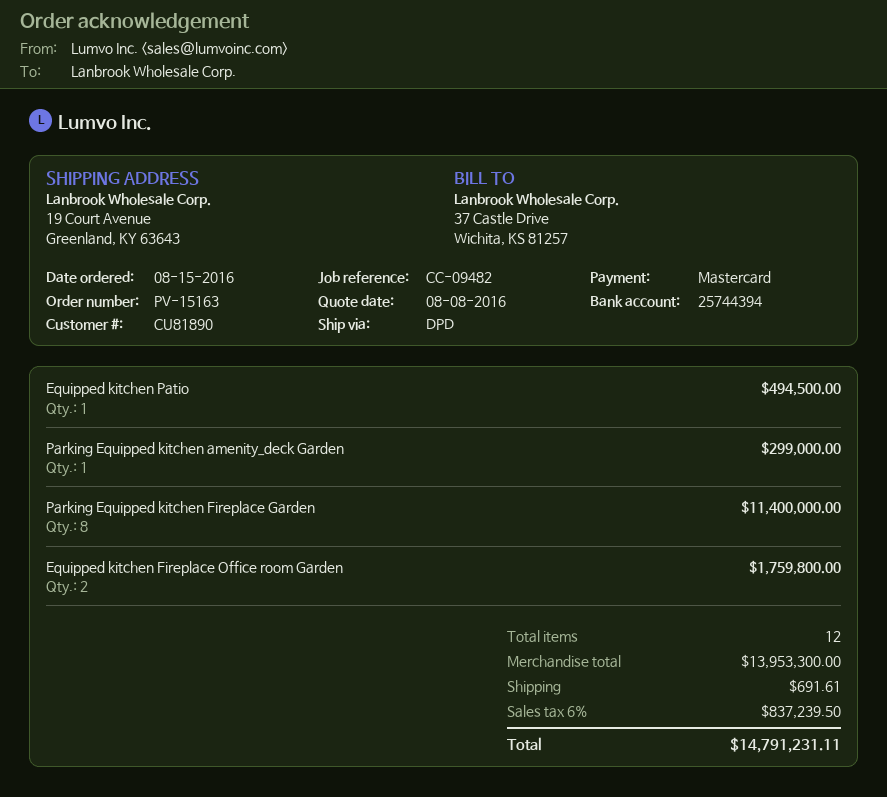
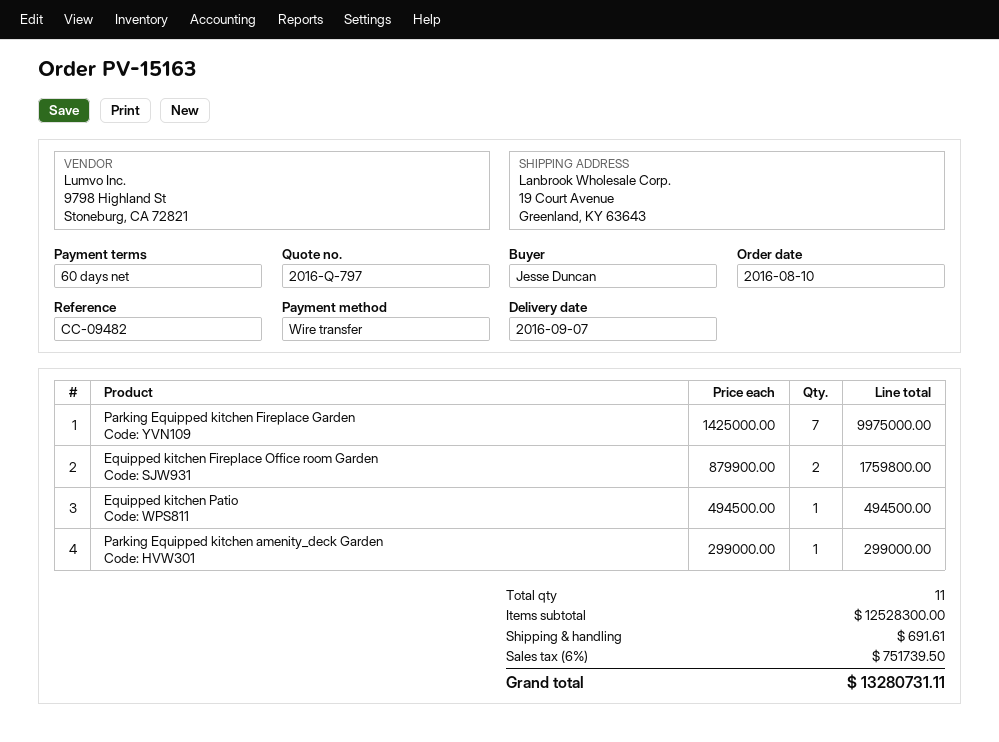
order date: 2016-08-15 -> 2016-08-10
payment method: Mastercard -> bank transfer
Parking Equipped kitchen Fireplace Garden: 8 for 11400000.00 -> 7 for 9975000.00
total quantity: 12 -> 11
subtotal: 13953300.00 -> 12528300.00
tax: 6% = 837239.50 -> 6% = 751739.50
total: 14791231.11 -> 13280731.11

